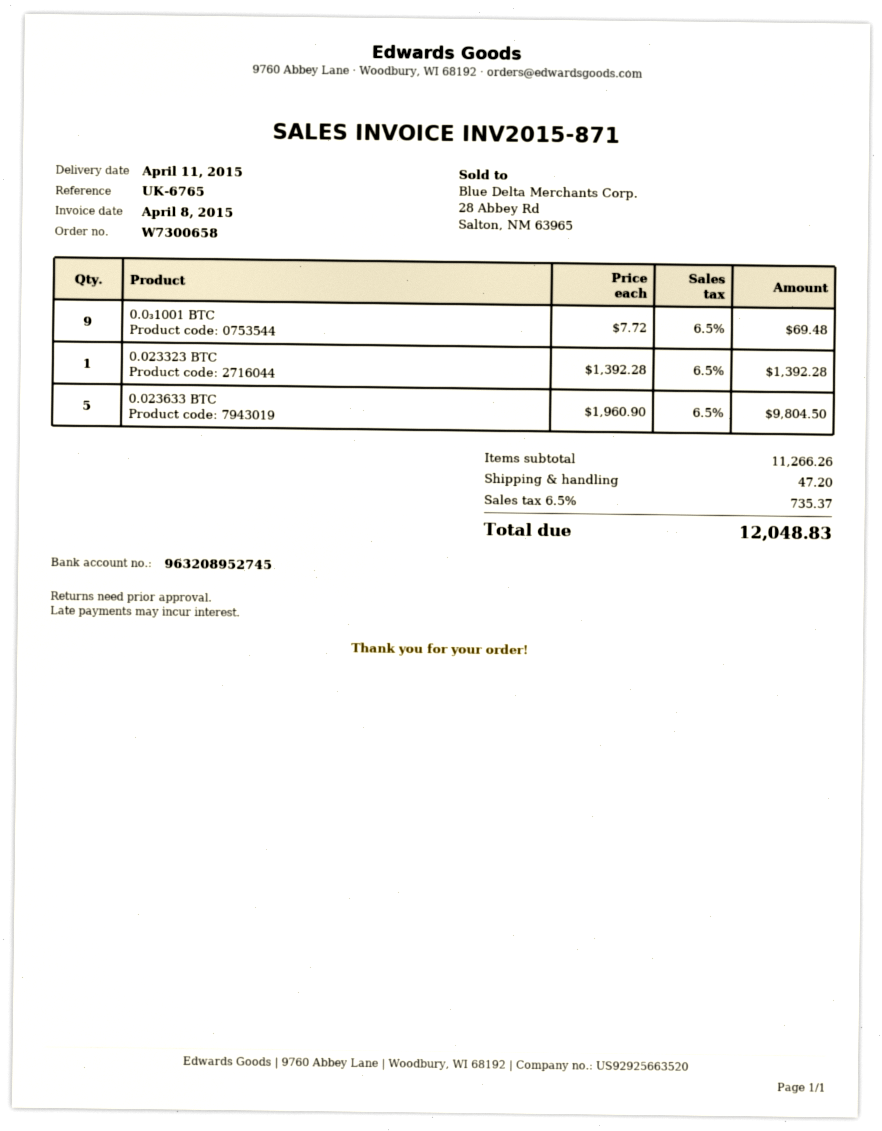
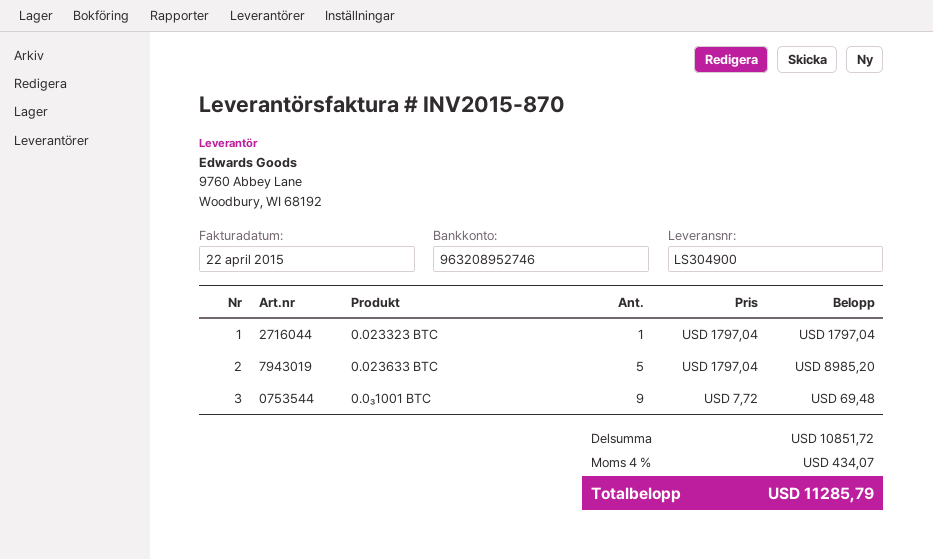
invoice number: INV2015-871 -> INV2015-870
invoice date: 2015-04-08 -> 2015-04-22
bank account: 963208952745 -> 963208952746
0.023323 BTC: 1 x 1392.28 = 1392.28 -> 1 x 1797.04 = 1797.04
0.023633 BTC: 5 x 1960.90 = 9804.50 -> 5 x 1797.04 = 8985.20
subtotal: 11266.26 -> 10851.72
shipping: 47.20 -> none
tax: 6.5% = 735.37 -> 4% = 434.07
total: 12048.83 -> 11285.79

